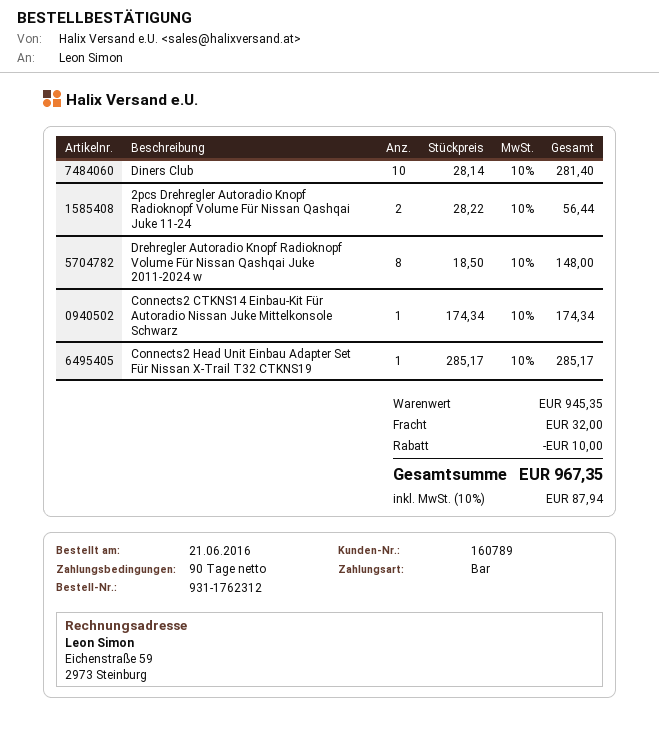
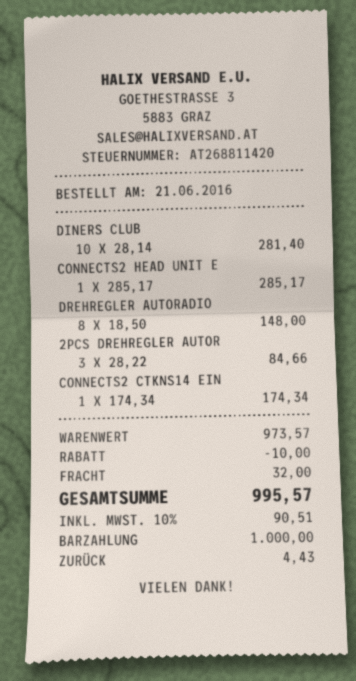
2pcs Drehregler Autoradio Knopf Radioknopf Volume Für Nissan Qashqai Juke 11-24: 2 x 28.22 = 56.44 -> 3 x 28.22 = 84.66
subtotal: 945.35 -> 973.57
tax: 10% = 87.94 -> 10% = 90.51
total: 967.35 -> 995.57

